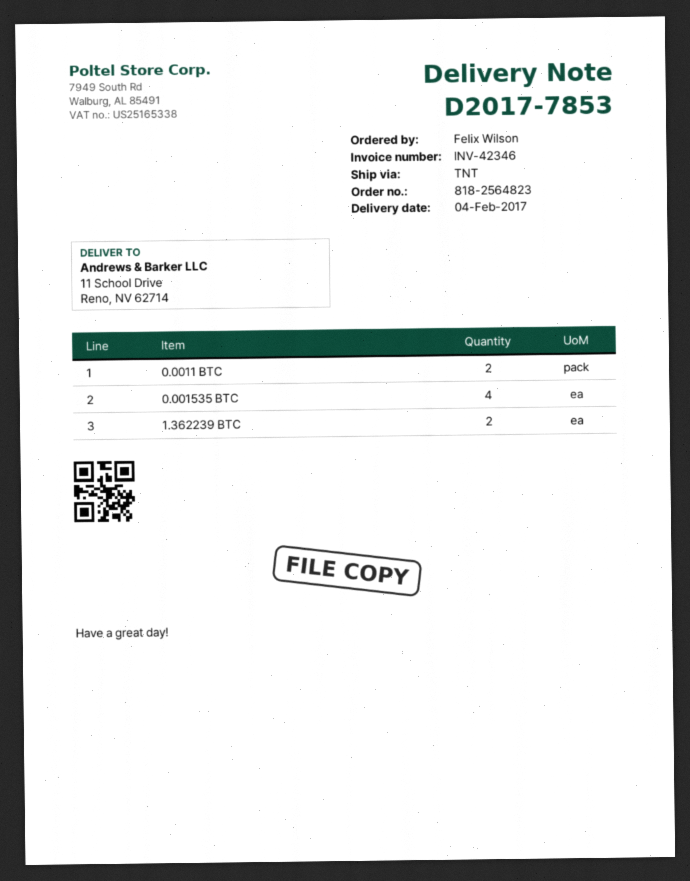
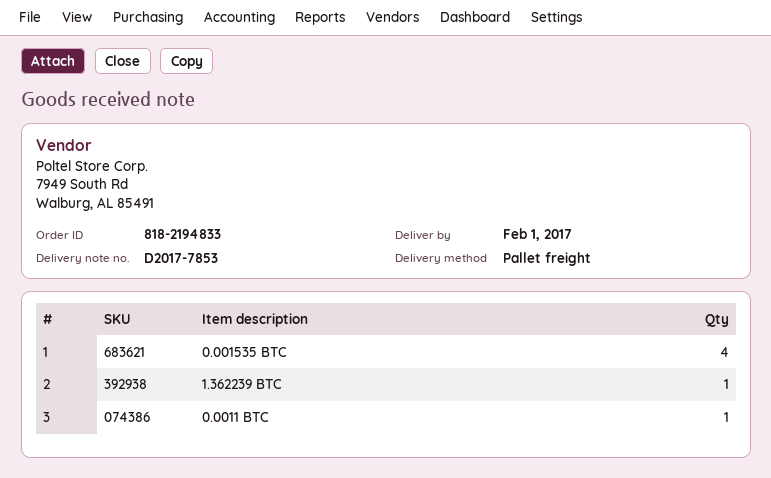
order number: 818-2564823 -> 818-2194833
delivery date: 2017-02-04 -> 2017-02-01
shipping method: TNT -> pallet freight
0.0011 BTC: 2 -> 1
1.362239 BTC: 2 -> 1

